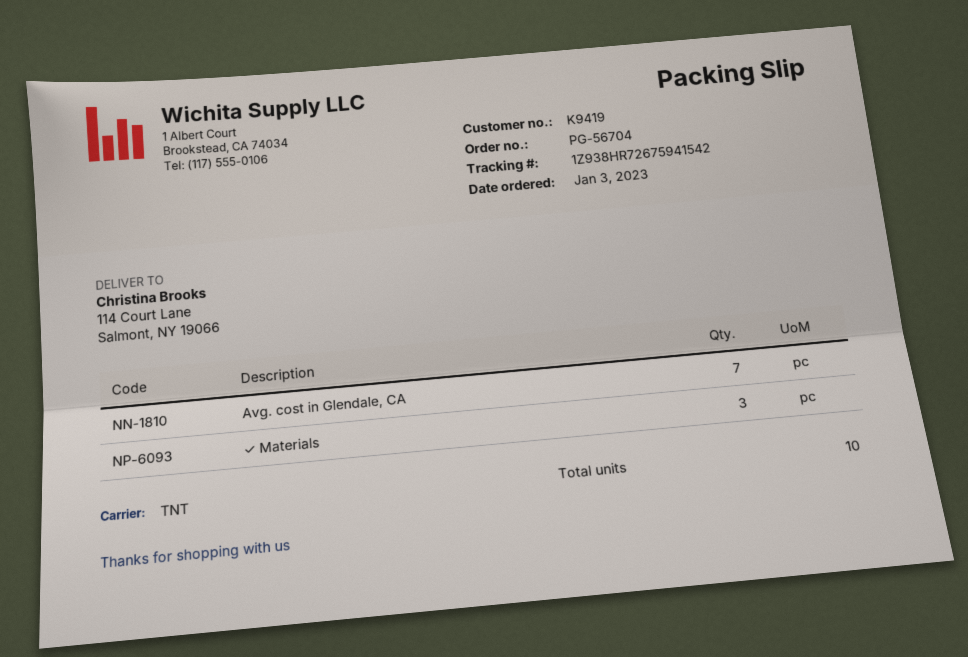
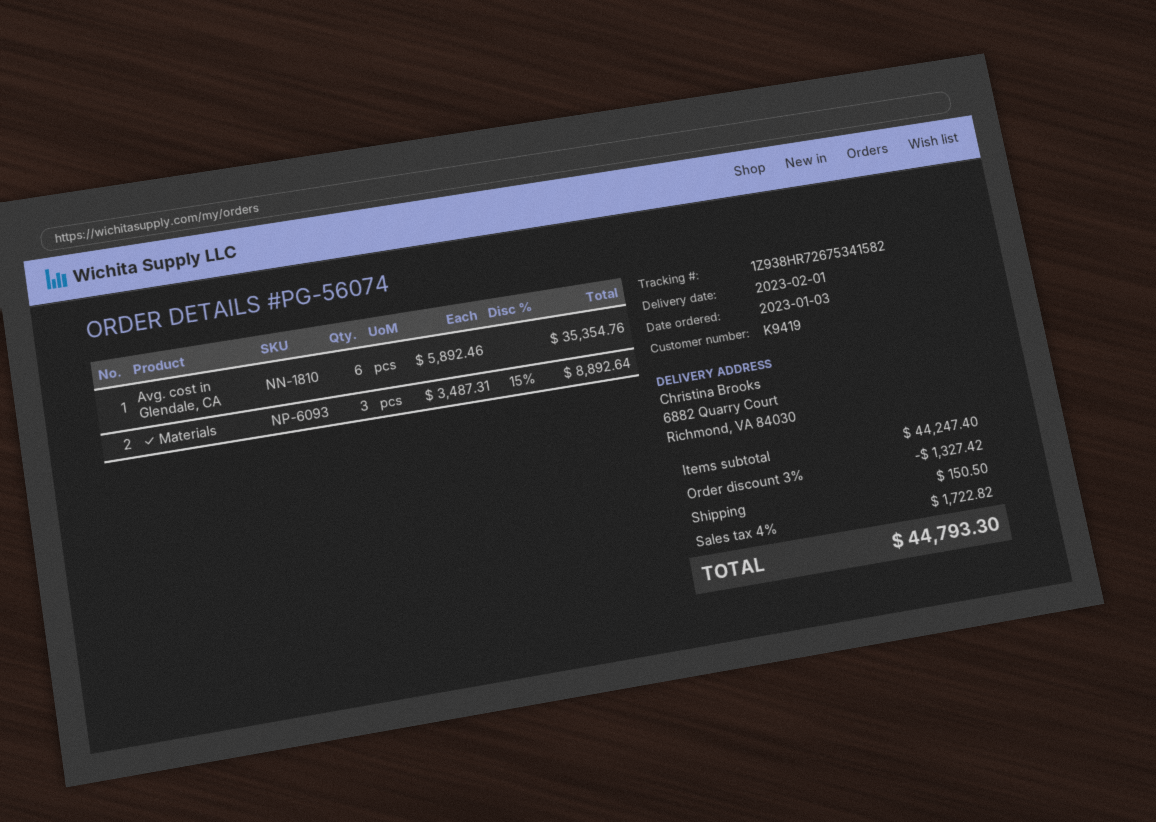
order number: PG-56704 -> PG-56074
tracking number: 1Z938HR72675941542 -> 1Z938HR72675341582
ship to: 114 Court Lane, Salmont, NY 19066 -> 6882 Quarry Court, Richmond, VA 84030
Avg. cost in Glendale, CA: 7 -> 6

